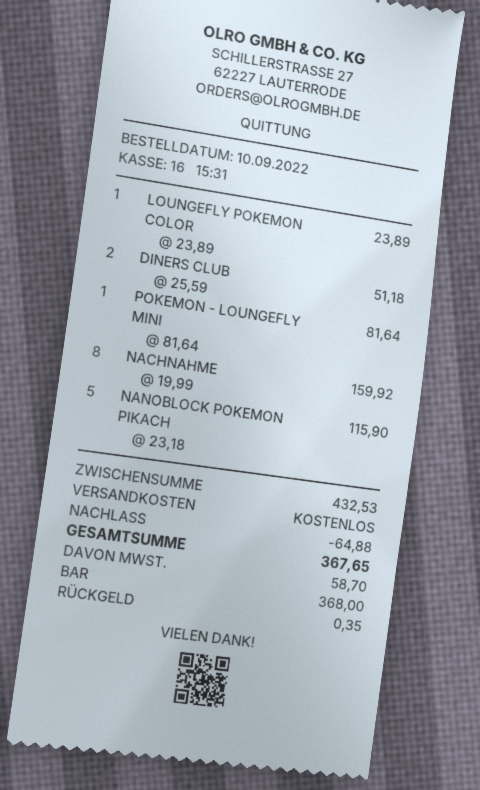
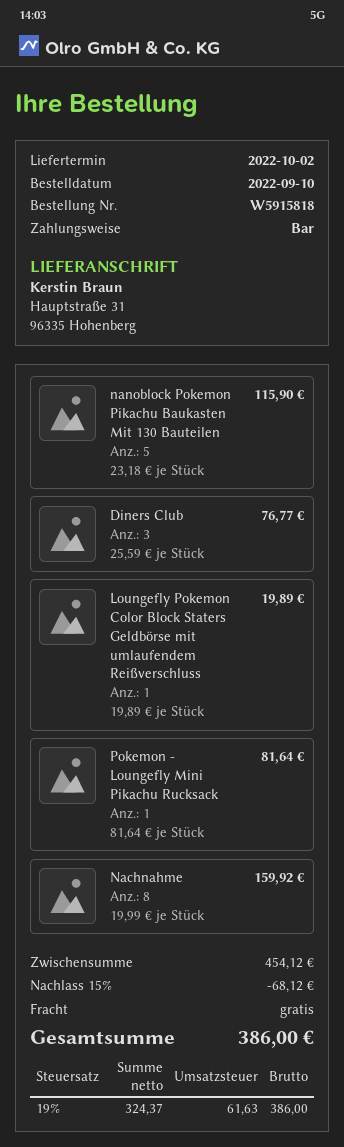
LOUNGEFLY POKEMON COLOR: 1 x 23.89 = 23.89 -> 1 x 19.89 = 19.89
DINERS CLUB: 2 x 25.59 = 51.18 -> 3 x 25.59 = 76.77
subtotal: 432.53 -> 454.12
discount: 64.88 -> 68.12
tax: 58.70 -> 61.63
total: 367.65 -> 386.00

